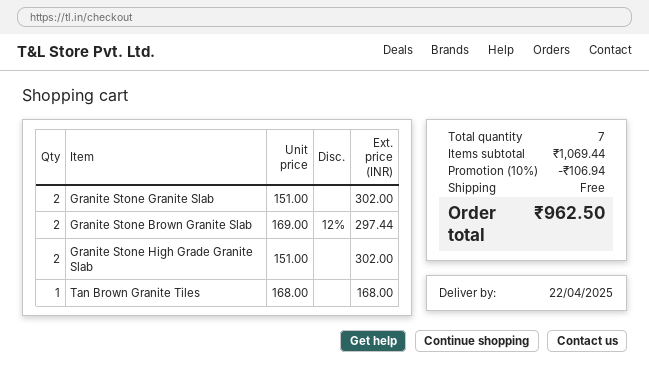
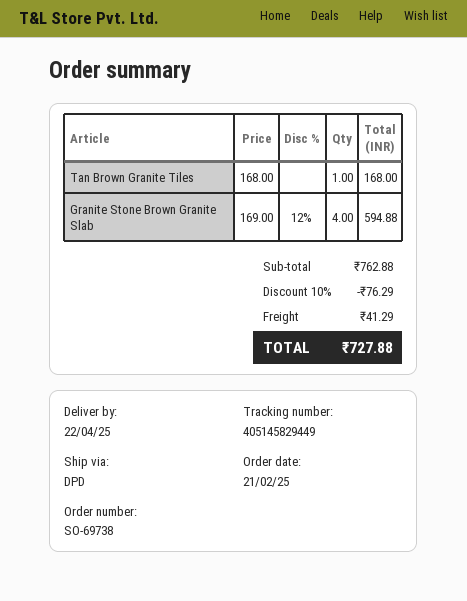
Granite Stone Granite Slab: 2 x 151.00 = 302.00 -> none
Granite Stone Brown Granite Slab: 2 x 169.00 - 12% = 297.44 -> 4 x 169.00 - 12% = 594.88
Granite Stone High Grade Granite Slab: 2 x 151.00 = 302.00 -> none
subtotal: 1069.44 -> 762.88
discount: 10% = 106.94 -> 10% = 76.29
shipping: 0.00 -> 41.29
total: 962.50 -> 727.88

